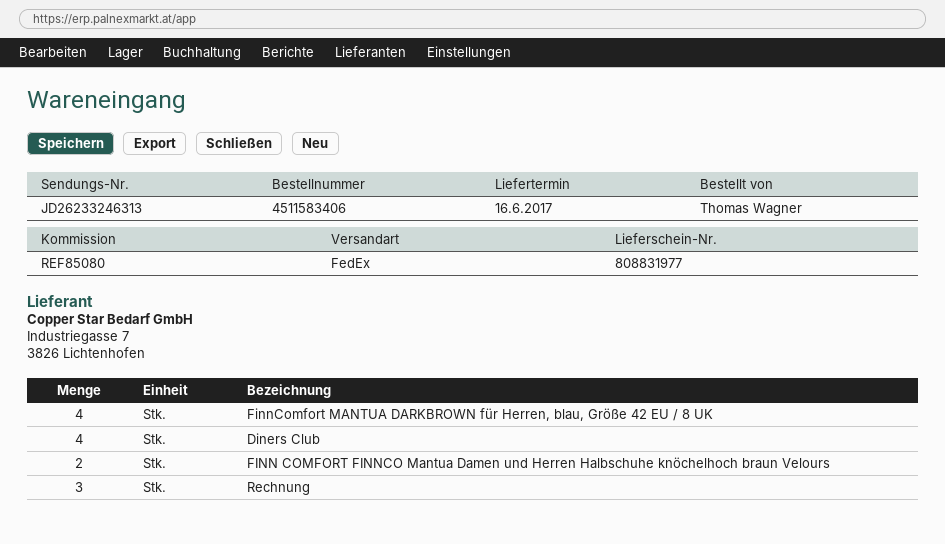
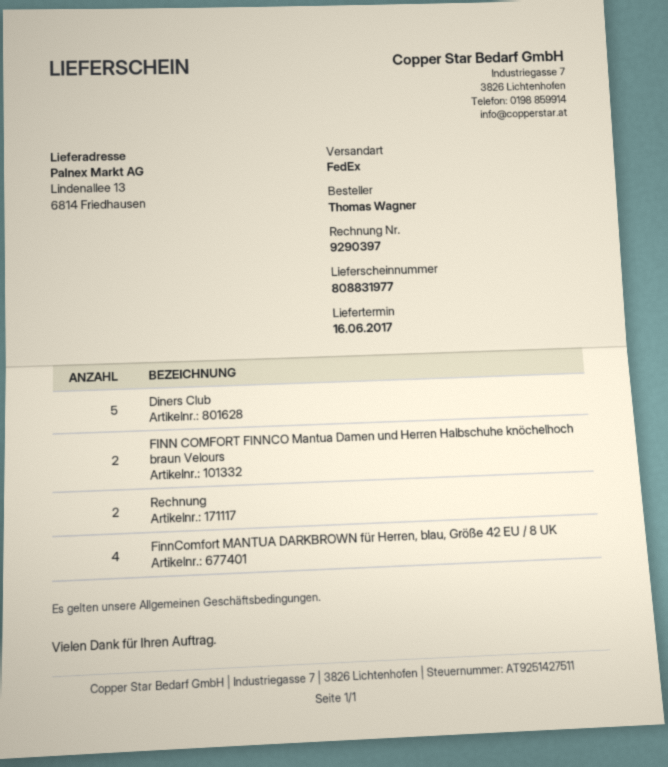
Diners Club: 4 -> 5
Rechnung: 3 -> 2

